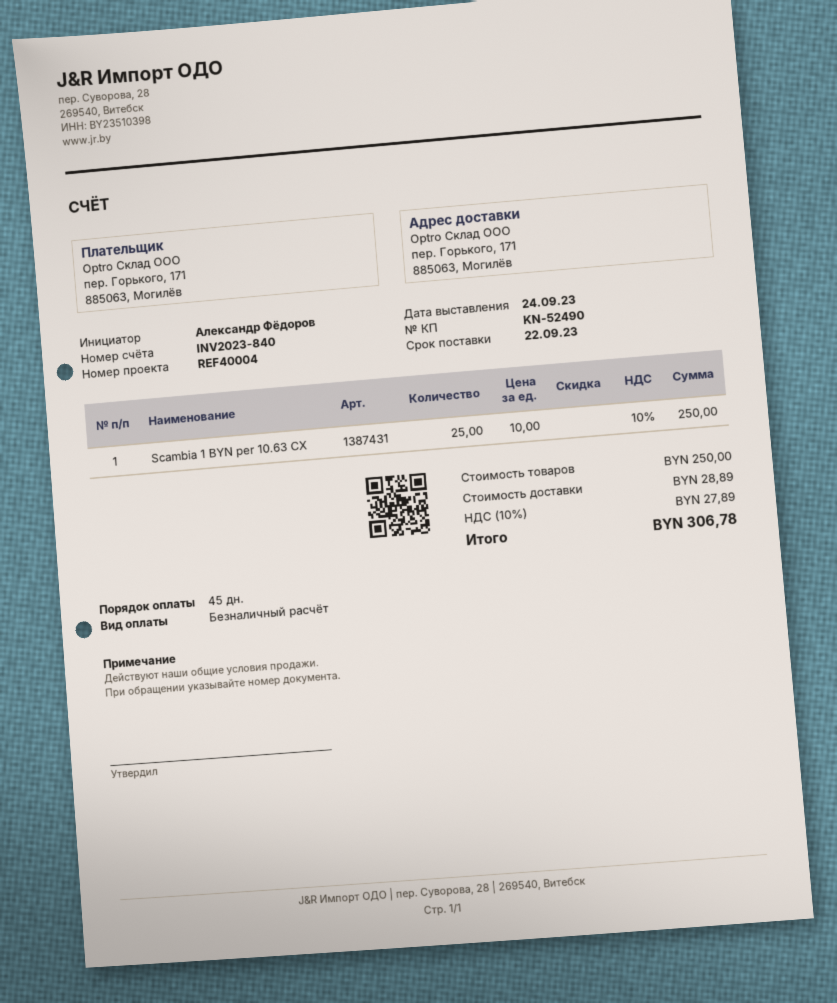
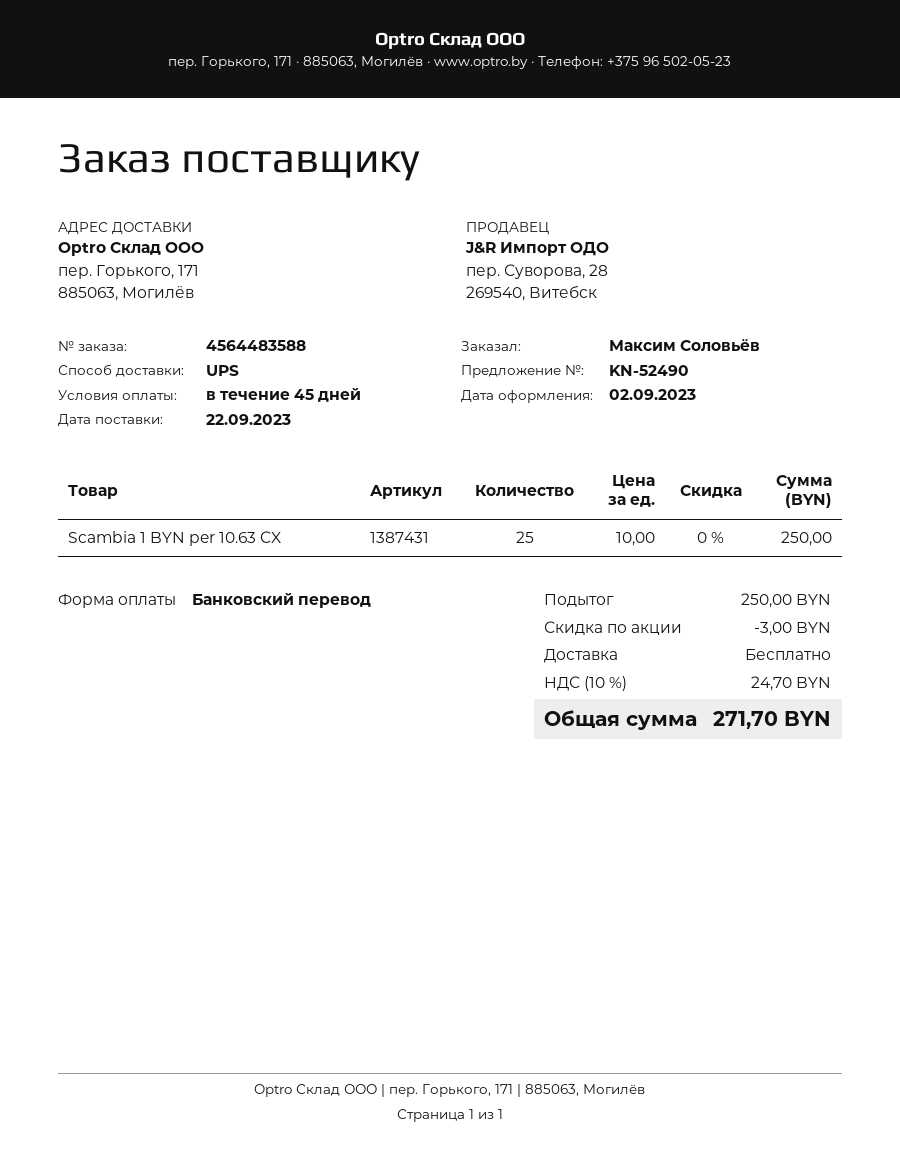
ordered by: Александр Фёдоров -> Максим Соловьёв
discount: none -> 3.00
shipping: 28.89 -> 0.00
tax: 10% = 27.89 -> 10% = 24.70
total: 306.78 -> 271.70

